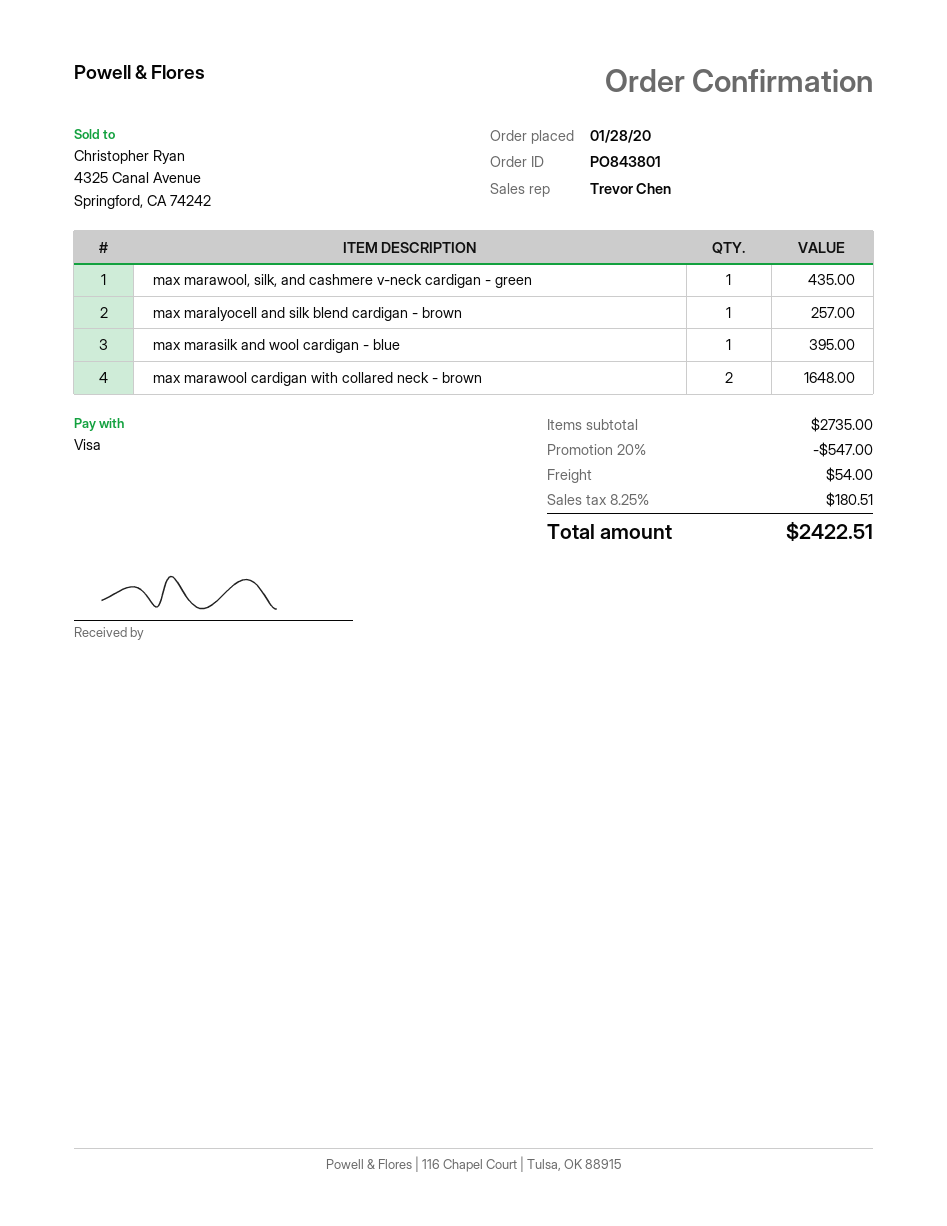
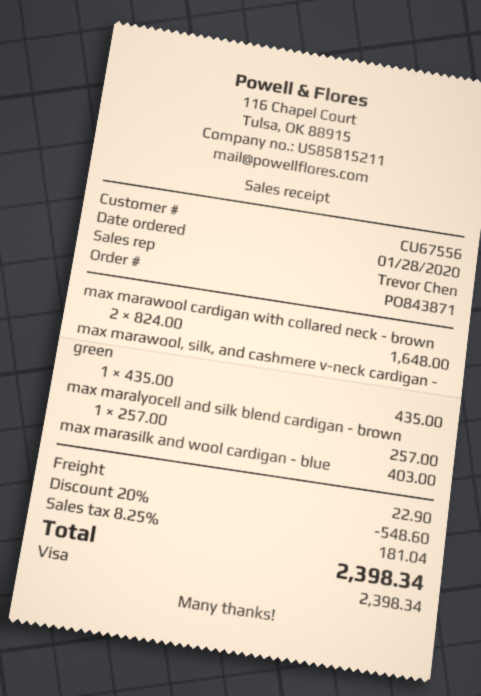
order number: PO843801 -> PO843871
max marasilk and wool cardigan - blue: 1 for 395.00 -> 1 for 403.00
discount: 20% = 547.00 -> 20% = 548.60
shipping: 54.00 -> 22.90
tax: 8.25% = 180.51 -> 8.25% = 181.04
total: 2422.51 -> 2398.34

